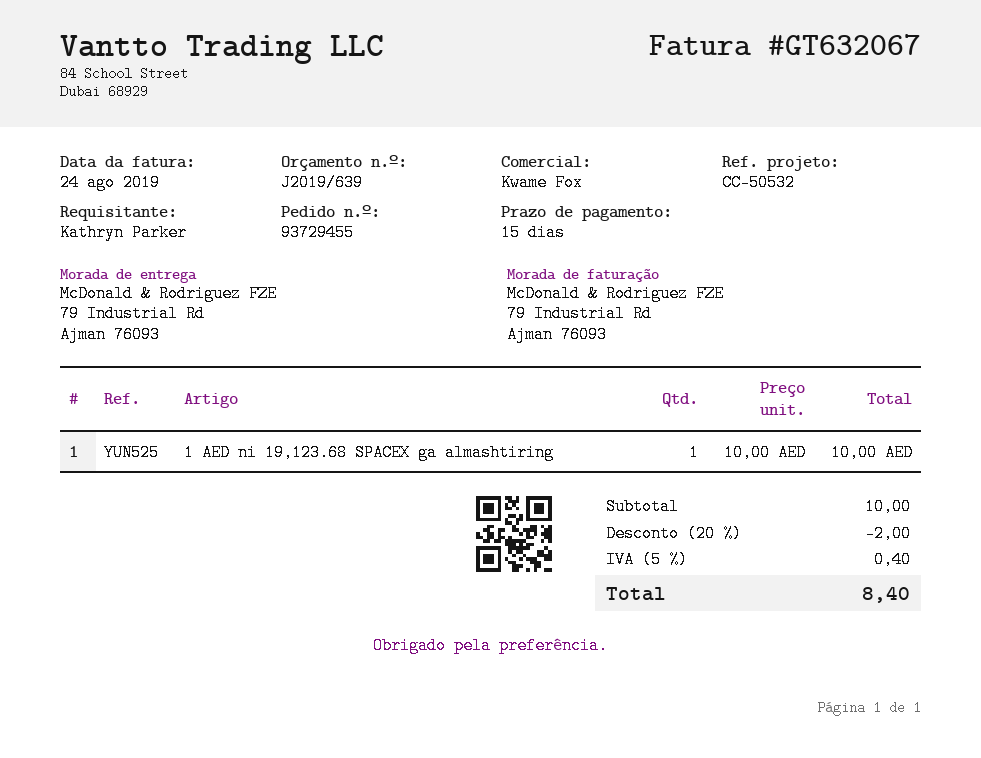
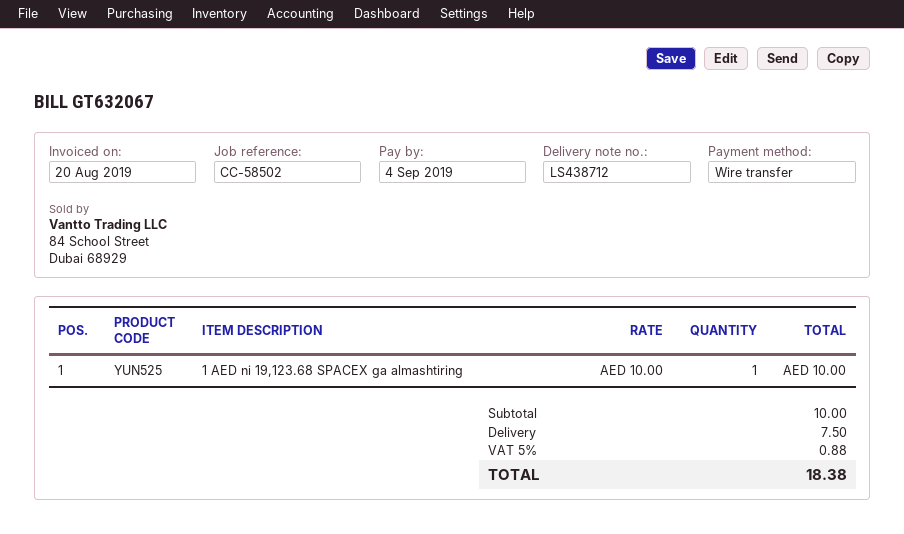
invoice date: 2019-08-24 -> 2019-08-20
reference: CC-50532 -> CC-58502
discount: 20% = 2.00 -> none
shipping: none -> 7.50
tax: 5% = 0.40 -> 5% = 0.88
total: 8.40 -> 18.38

